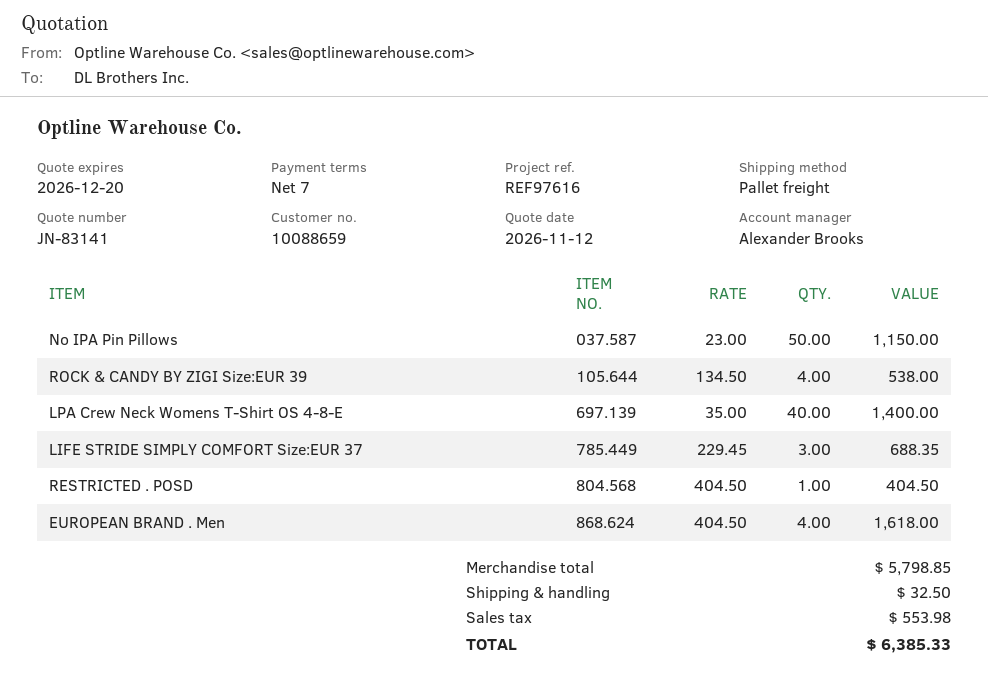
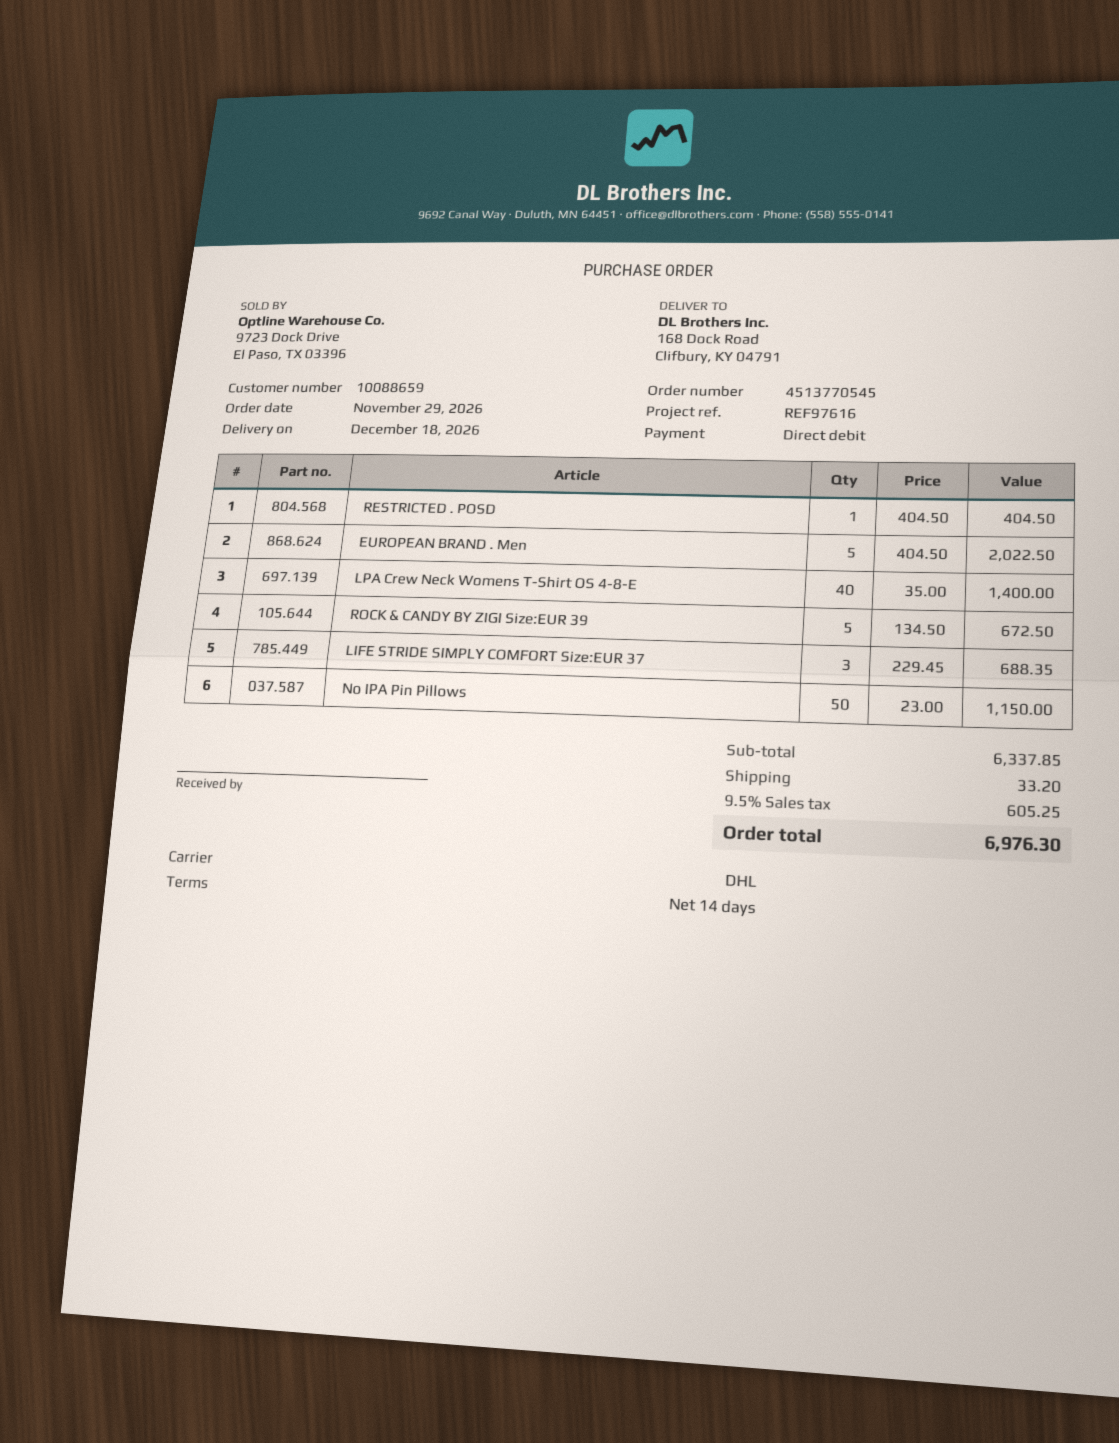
payment terms: 7 days -> 14 days
shipping method: pallet freight -> DHL
ROCK & CANDY BY ZIGI Size:EUR 39: 4 x 134.50 = 538.00 -> 5 x 134.50 = 672.50
EUROPEAN BRAND . Men: 4 x 404.50 = 1618.00 -> 5 x 404.50 = 2022.50
subtotal: 5798.85 -> 6337.85
shipping: 32.50 -> 33.20
tax: 553.98 -> 605.25
total: 6385.33 -> 6976.30

